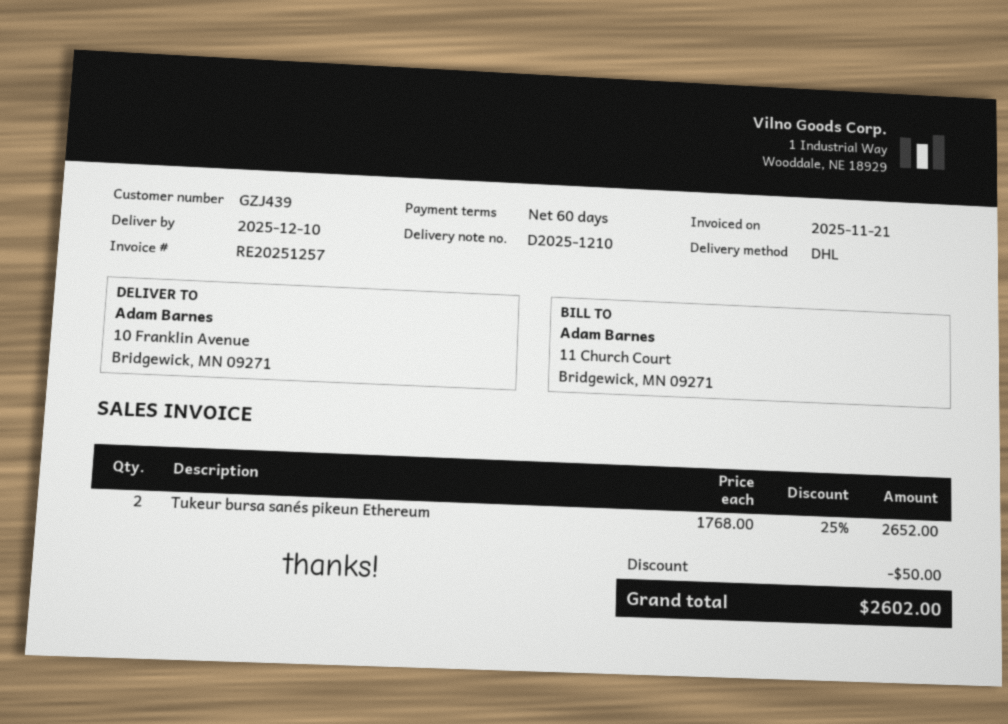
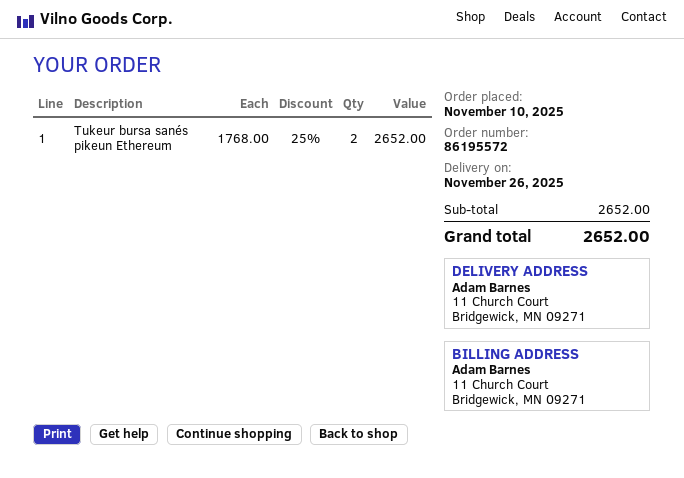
delivery date: 2025-12-10 -> 2025-11-26
ship to: 10 Franklin Avenue, Bridgewick, MN 09271 -> 11 Church Court, Bridgewick, MN 09271
discount: 50.00 -> none
total: 2602.00 -> 2652.00

